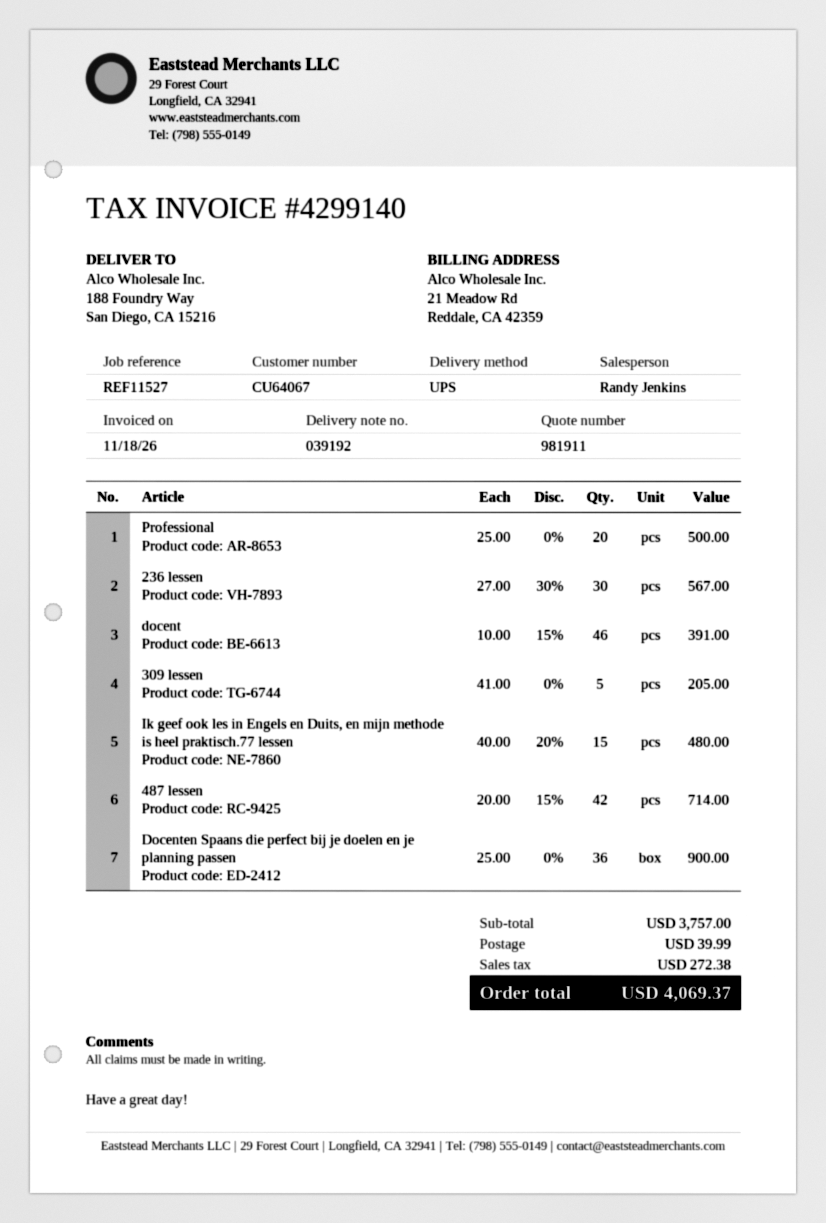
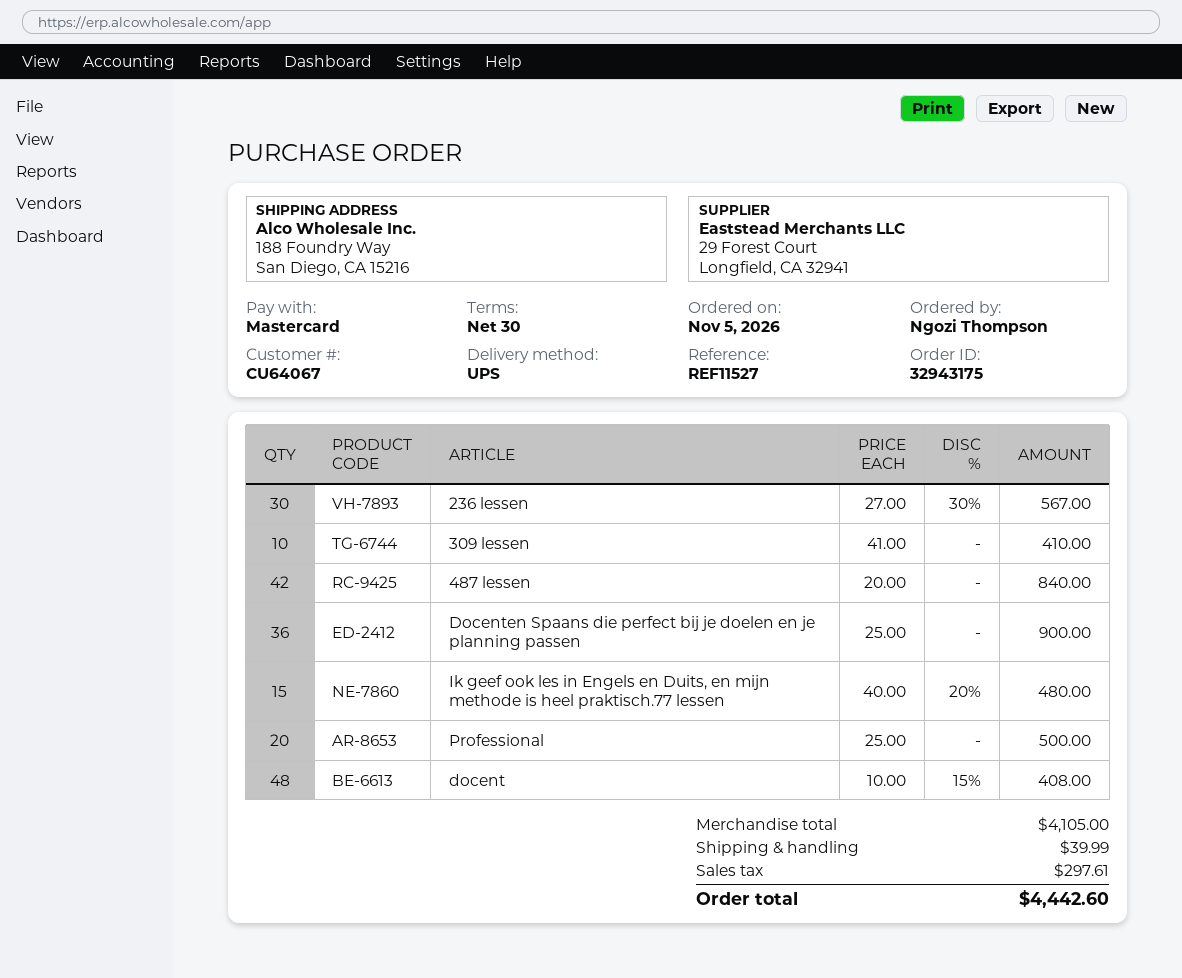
docent: 46 x 10.00 - 15% = 391.00 -> 48 x 10.00 - 15% = 408.00
309 lessen: 5 x 41.00 = 205.00 -> 10 x 41.00 = 410.00
487 lessen: 42 x 20.00 - 15% = 714.00 -> 42 x 20.00 = 840.00
subtotal: 3757.00 -> 4105.00
tax: 272.38 -> 297.61
total: 4069.37 -> 4442.60

